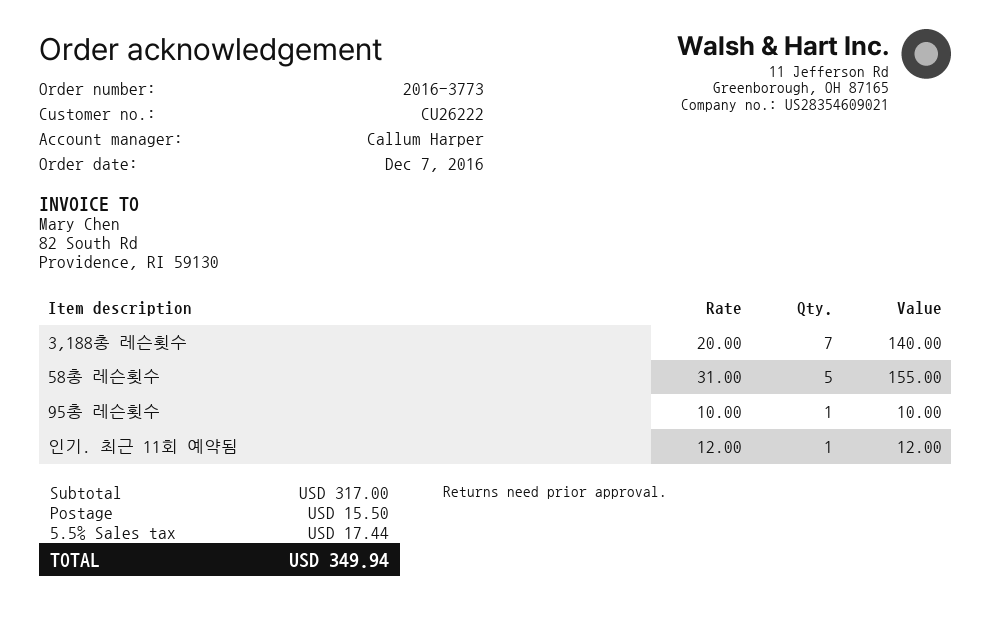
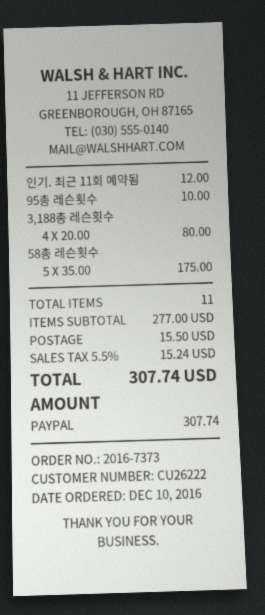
order number: 2016-3773 -> 2016-7373
order date: 2016-12-07 -> 2016-12-10
3,188총 레슨횟수: 7 x 20.00 = 140.00 -> 4 x 20.00 = 80.00
58총 레슨횟수: 5 x 31.00 = 155.00 -> 5 x 35.00 = 175.00
subtotal: 317.00 -> 277.00
tax: 5.5% = 17.44 -> 5.5% = 15.24
total: 349.94 -> 307.74

